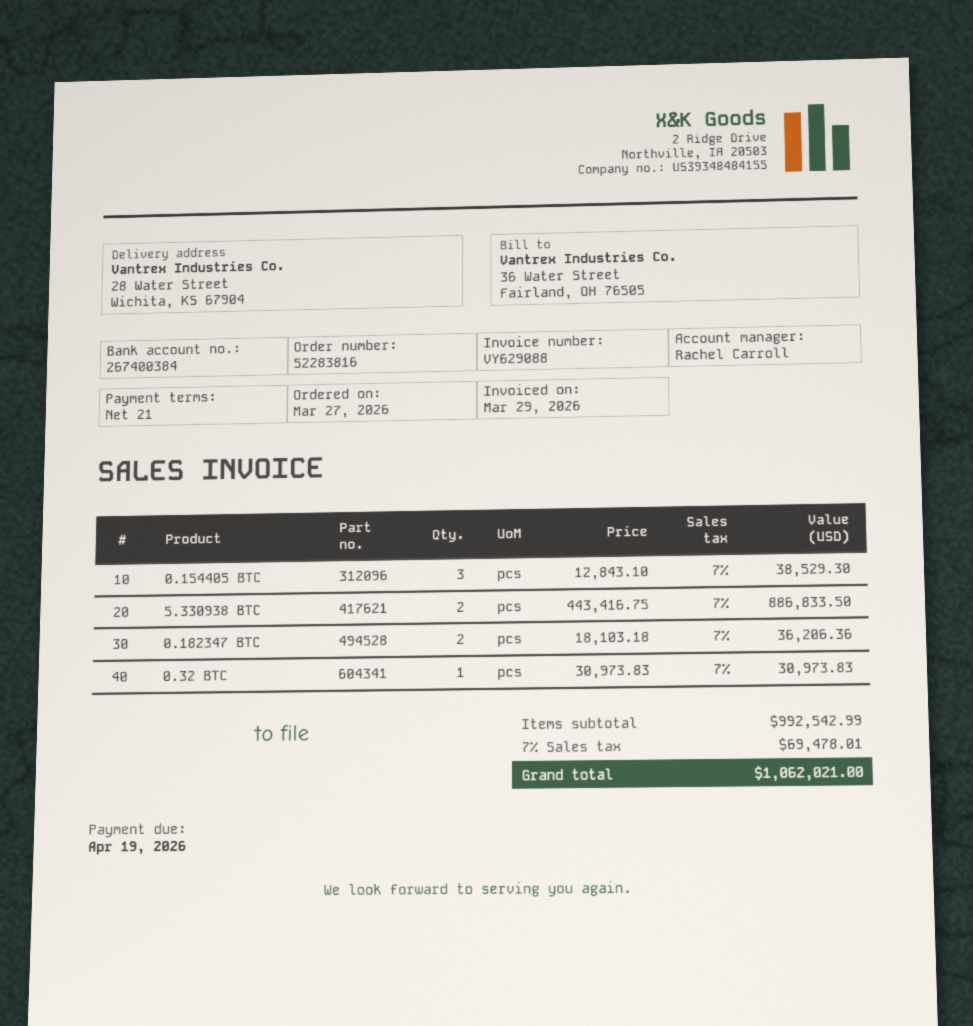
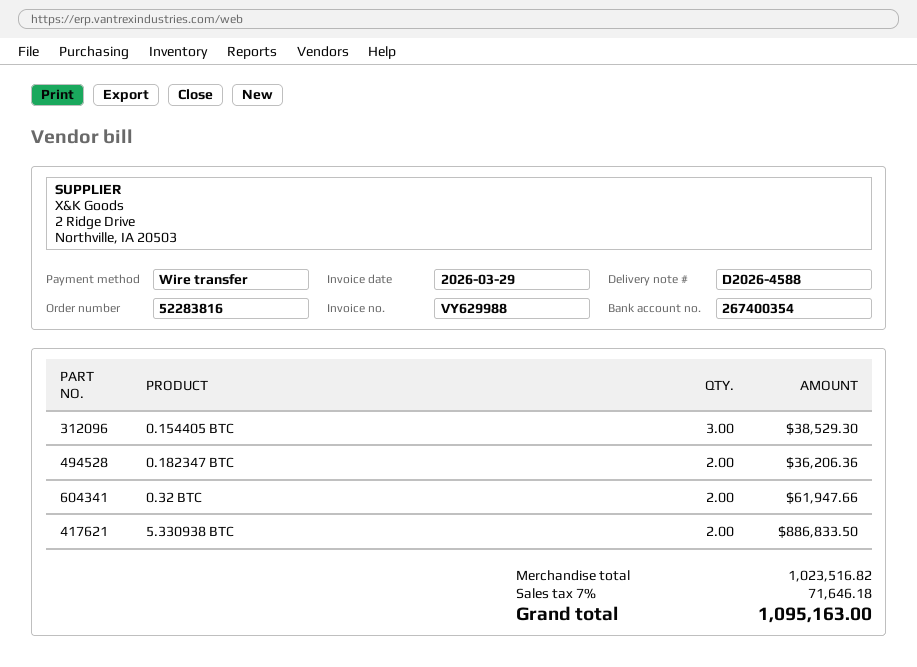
invoice number: VY629088 -> VY629988
bank account: 267400384 -> 267400354
0.32 BTC: 1 for 30973.83 -> 2 for 61947.66
subtotal: 992542.99 -> 1023516.82
tax: 7% = 69478.01 -> 7% = 71646.18
total: 1062021.00 -> 1095163.00

